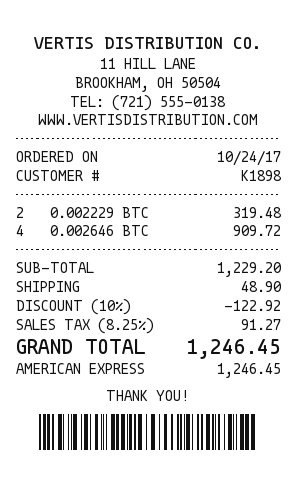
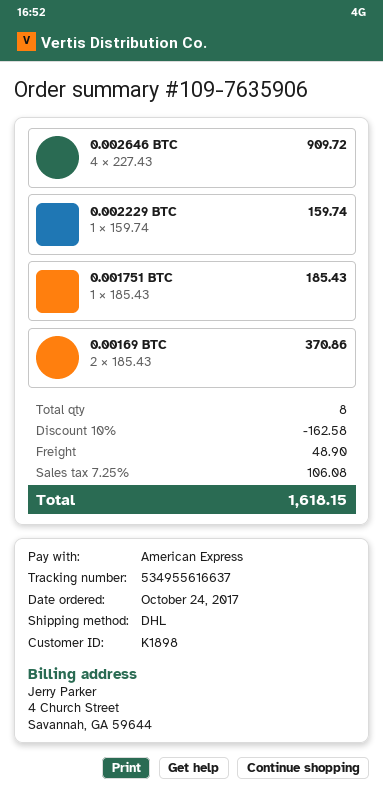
0.002229 BTC: 2 for 319.48 -> 1 for 159.74
0.001751 BTC: none -> 1 for 185.43
0.00169 BTC: none -> 2 for 370.86
discount: 10% = 122.92 -> 10% = 162.58
tax: 8.25% = 91.27 -> 7.25% = 106.08
total: 1246.45 -> 1618.15

